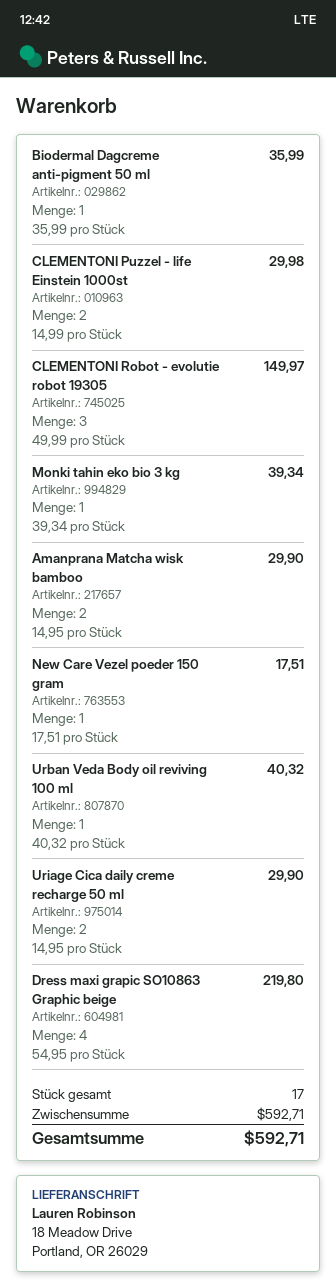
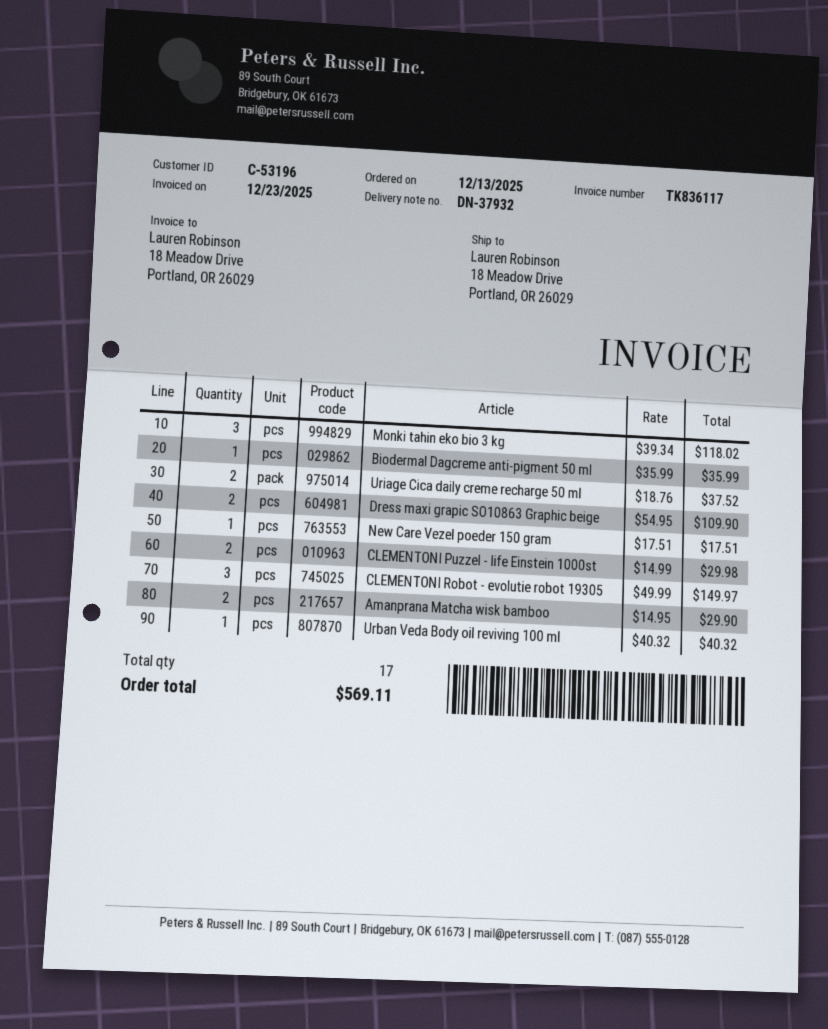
Monki tahin eko bio 3 kg: 1 x 39.34 = 39.34 -> 3 x 39.34 = 118.02
Uriage Cica daily creme recharge 50 ml: 2 x 14.95 = 29.90 -> 2 x 18.76 = 37.52
Dress maxi grapic SO10863 Graphic beige: 4 x 54.95 = 219.80 -> 2 x 54.95 = 109.90
total: 592.71 -> 569.11

